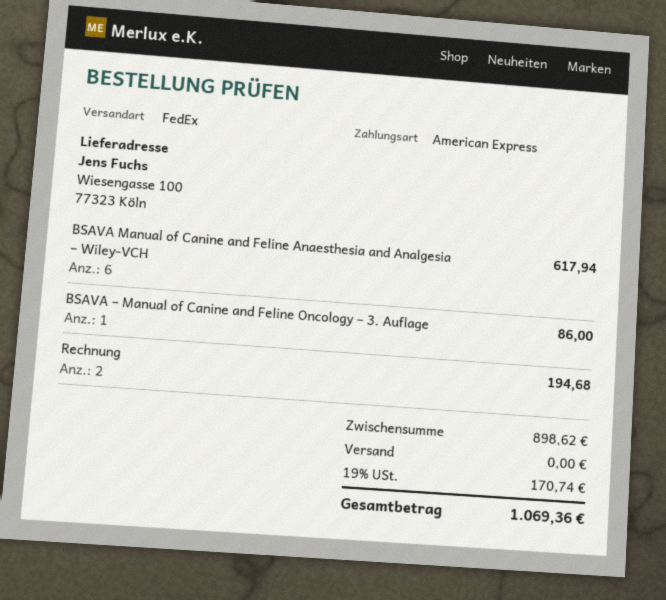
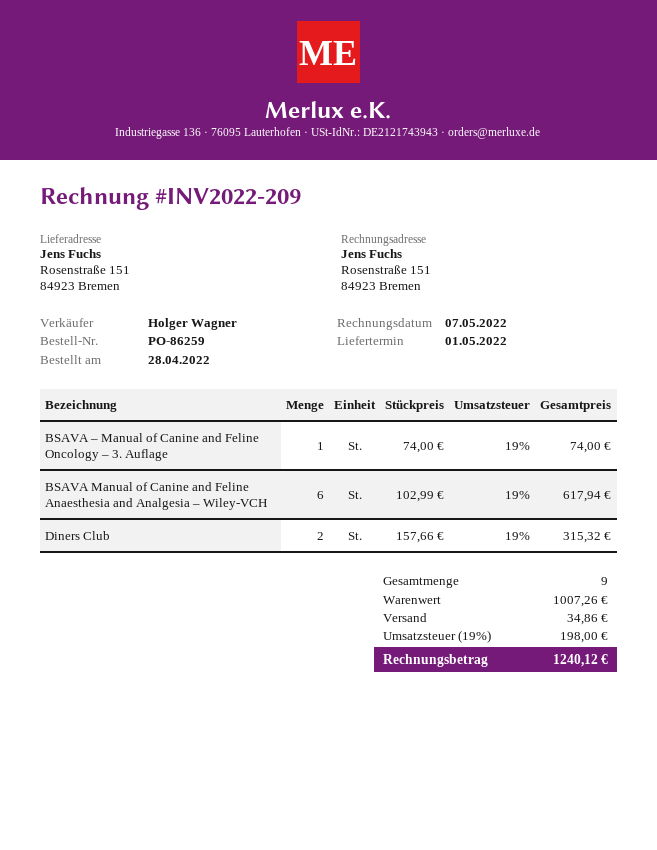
ship to: Wiesengasse 100, 77323 Köln -> Rosenstraße 151, 84923 Bremen
BSAVA – Manual of Canine and Feline Oncology – 3. Auflage: 1 for 86.00 -> 1 for 74.00
Rechnung: 2 for 194.68 -> none
Diners Club: none -> 2 for 315.32
subtotal: 898.62 -> 1007.26
shipping: 0.00 -> 34.86
tax: 19% = 170.74 -> 19% = 198.00
total: 1069.36 -> 1240.12

